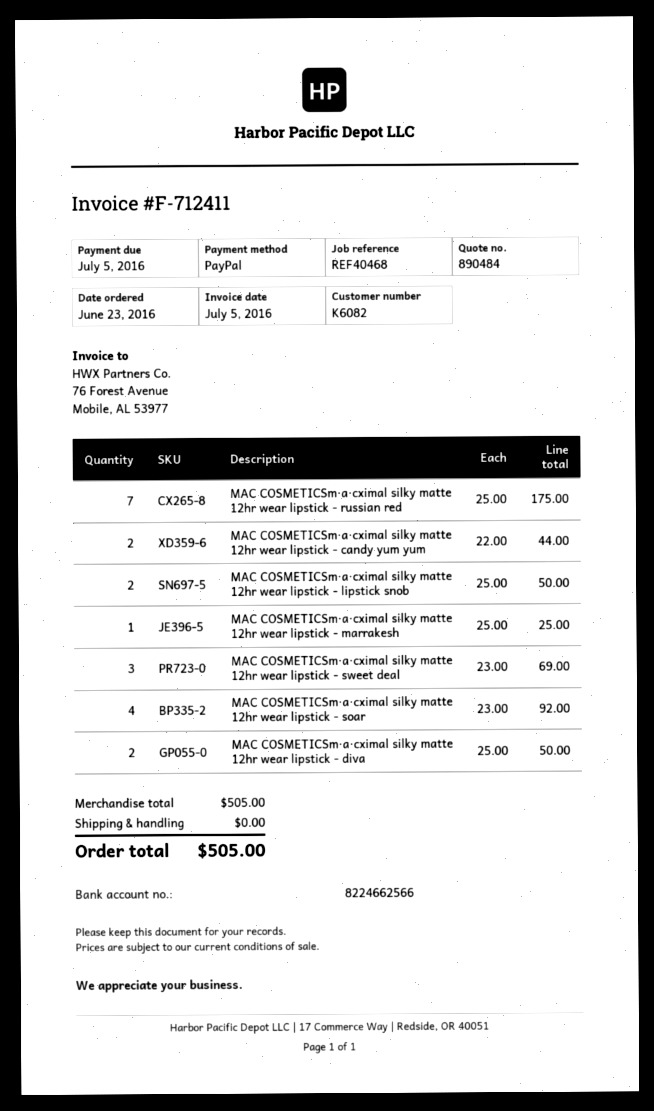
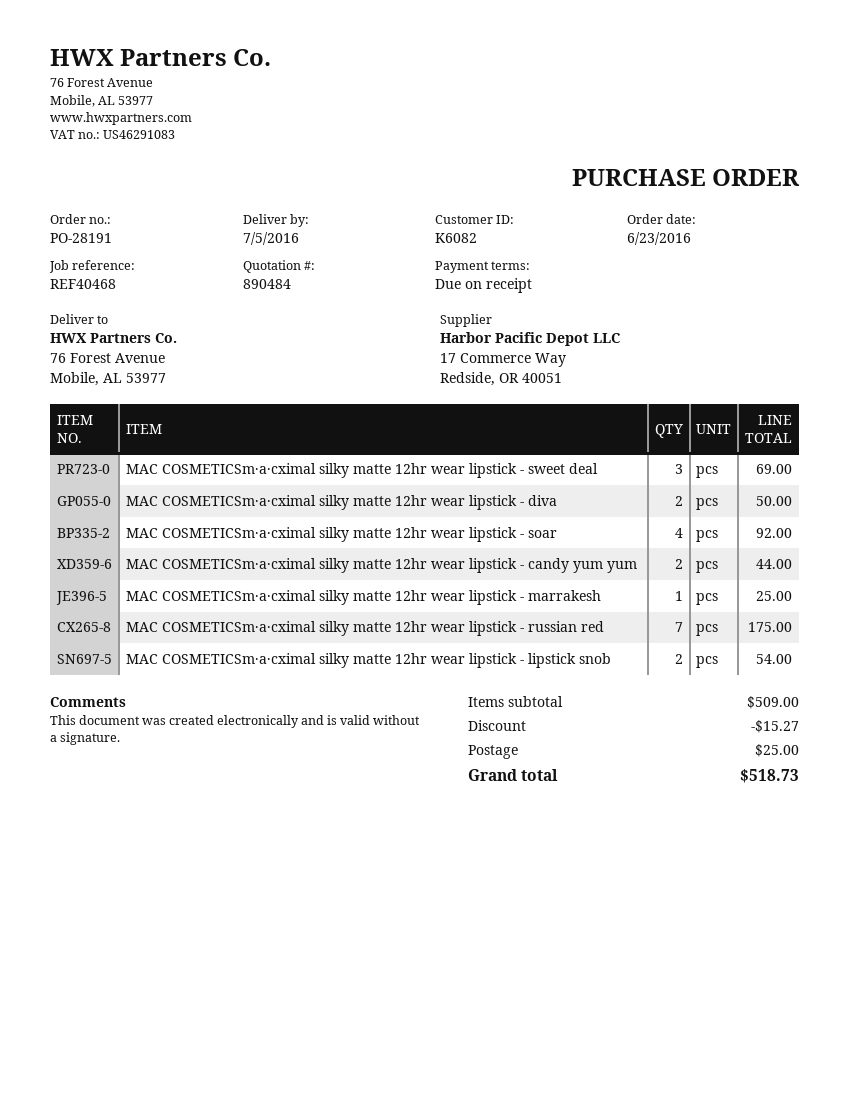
MAC COSMETICSm·a·cximal silky matte 12hr wear lipstick - lipstick snob: 2 for 50.00 -> 2 for 54.00
subtotal: 505.00 -> 509.00
discount: none -> 15.27
shipping: 0.00 -> 25.00
total: 505.00 -> 518.73

